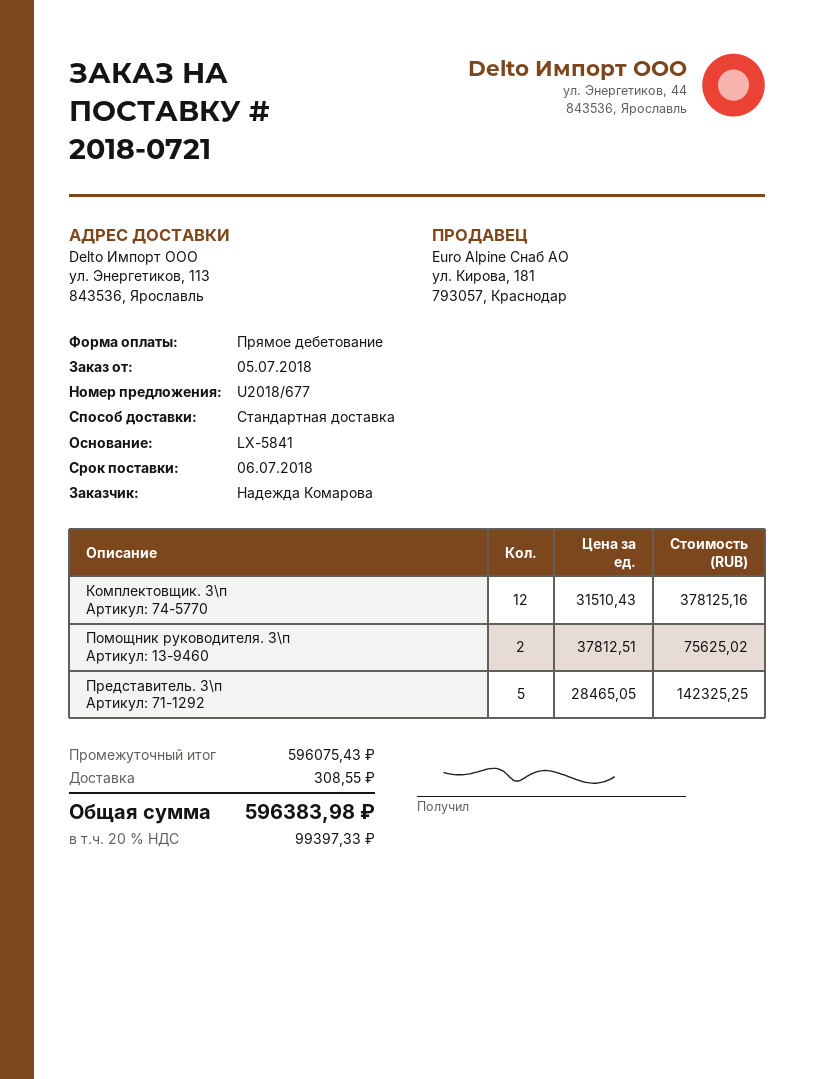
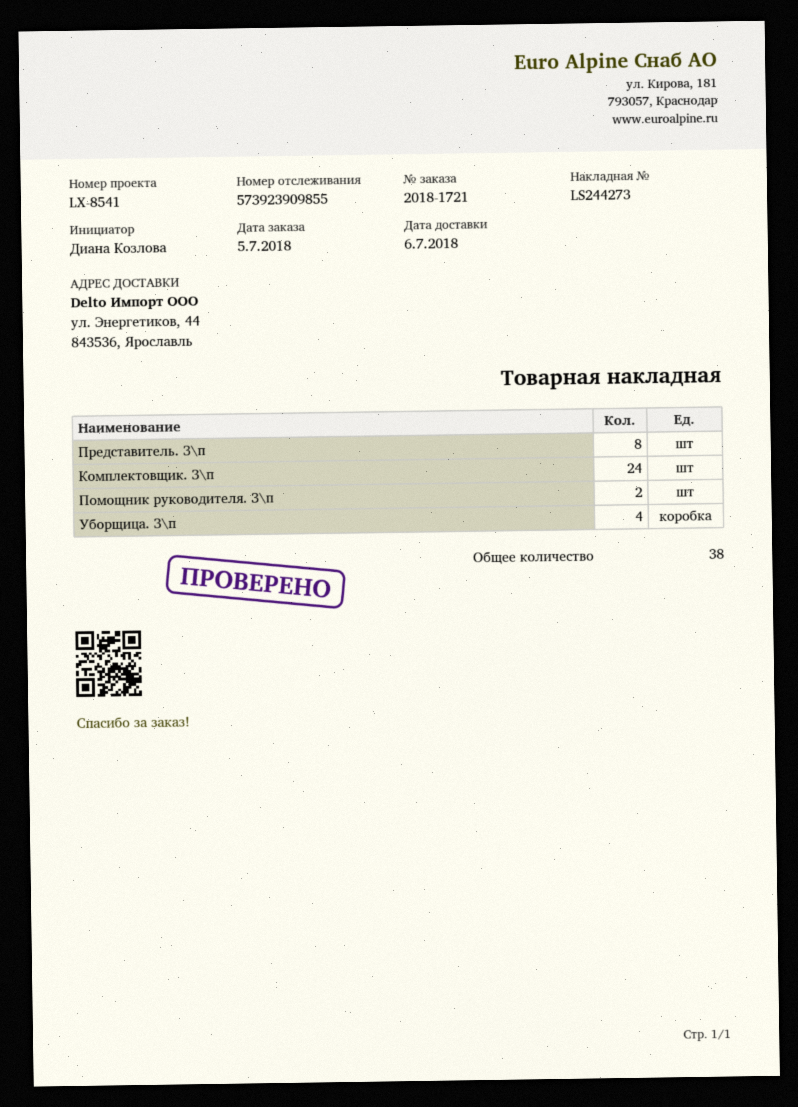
order number: 2018-0721 -> 2018-1721
reference: LX-5841 -> LX-8541
ordered by: Надежда Комарова -> Диана Козлова
ship to: ул. Энергетиков, 113, 843536, Ярославль -> ул. Энергетиков, 44, 843536, Ярославль
Комплектовщик. З\п: 12 -> 24
Представитель. З\п: 5 -> 8
Уборщица. З\п: none -> 4

